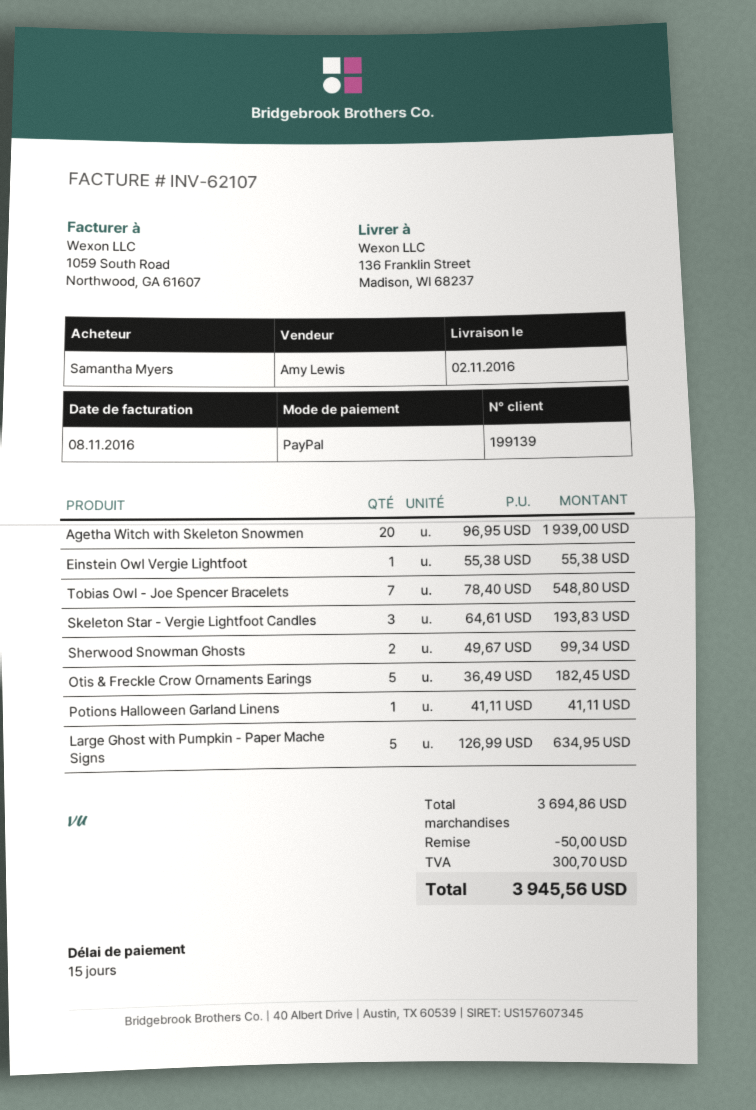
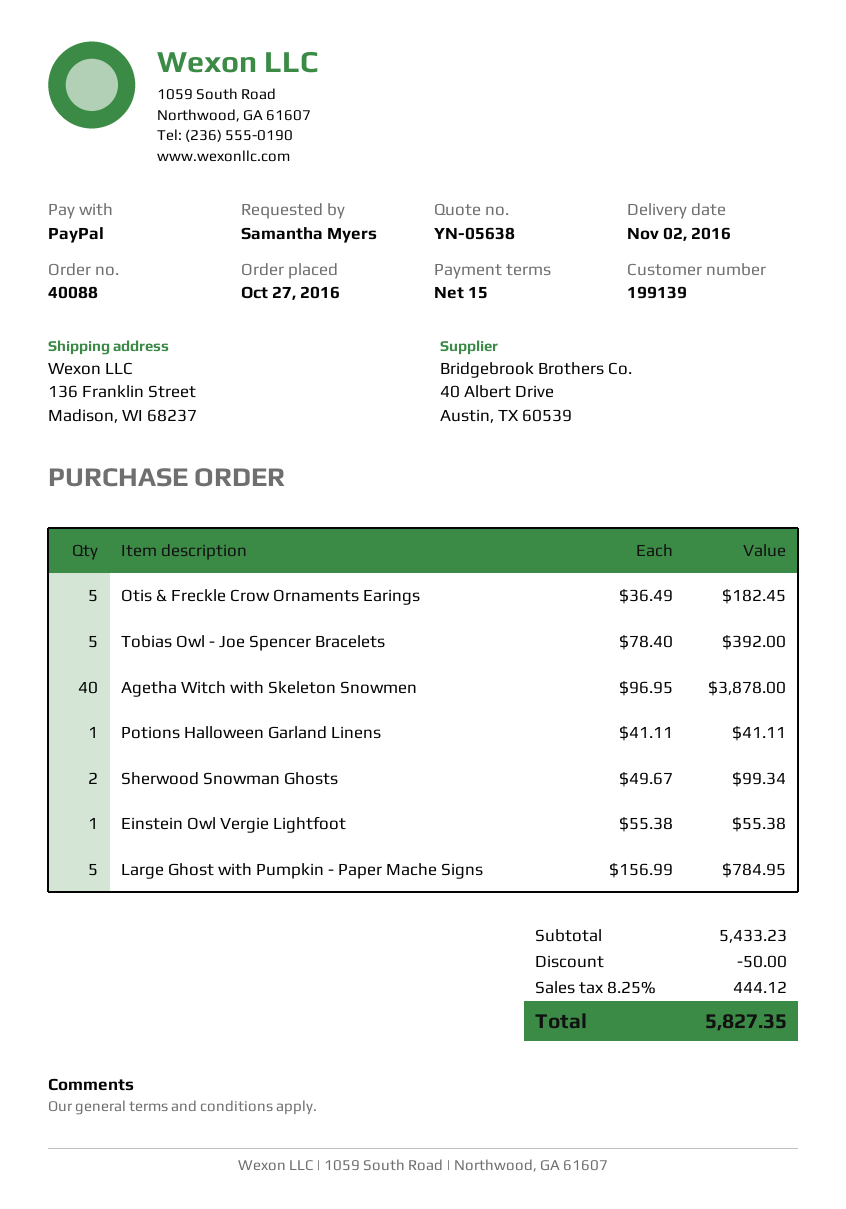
Agetha Witch with Skeleton Snowmen: 20 x 96.95 = 1939.00 -> 40 x 96.95 = 3878.00
Tobias Owl - Joe Spencer Bracelets: 7 x 78.40 = 548.80 -> 5 x 78.40 = 392.00
Skeleton Star - Vergie Lightfoot Candles: 3 x 64.61 = 193.83 -> none
Large Ghost with Pumpkin - Paper Mache Signs: 5 x 126.99 = 634.95 -> 5 x 156.99 = 784.95
subtotal: 3694.86 -> 5433.23
tax: 300.70 -> 444.12
total: 3945.56 -> 5827.35

